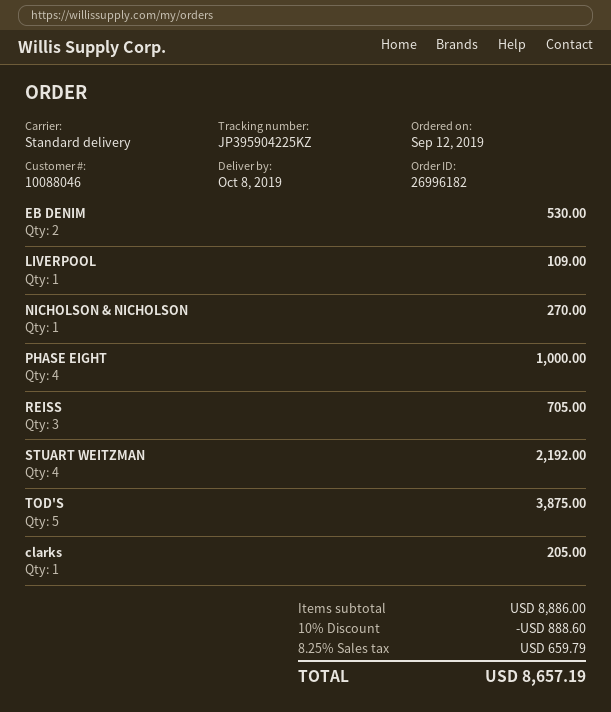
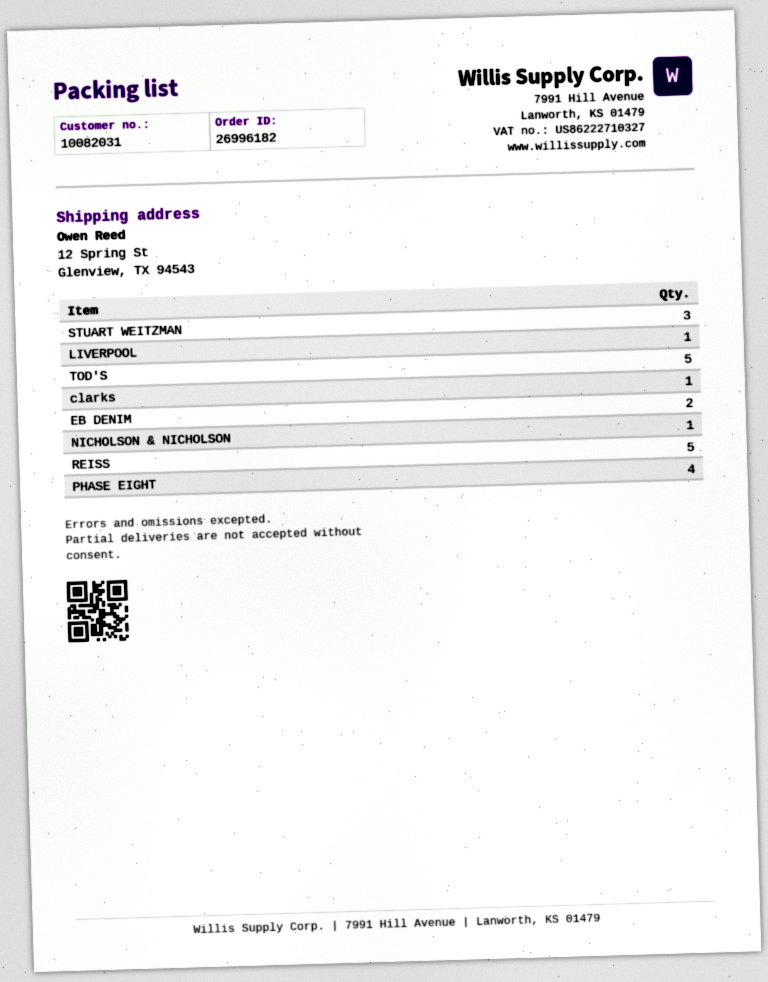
customer number: 10088046 -> 10082031
REISS: 3 -> 5
STUART WEITZMAN: 4 -> 3

